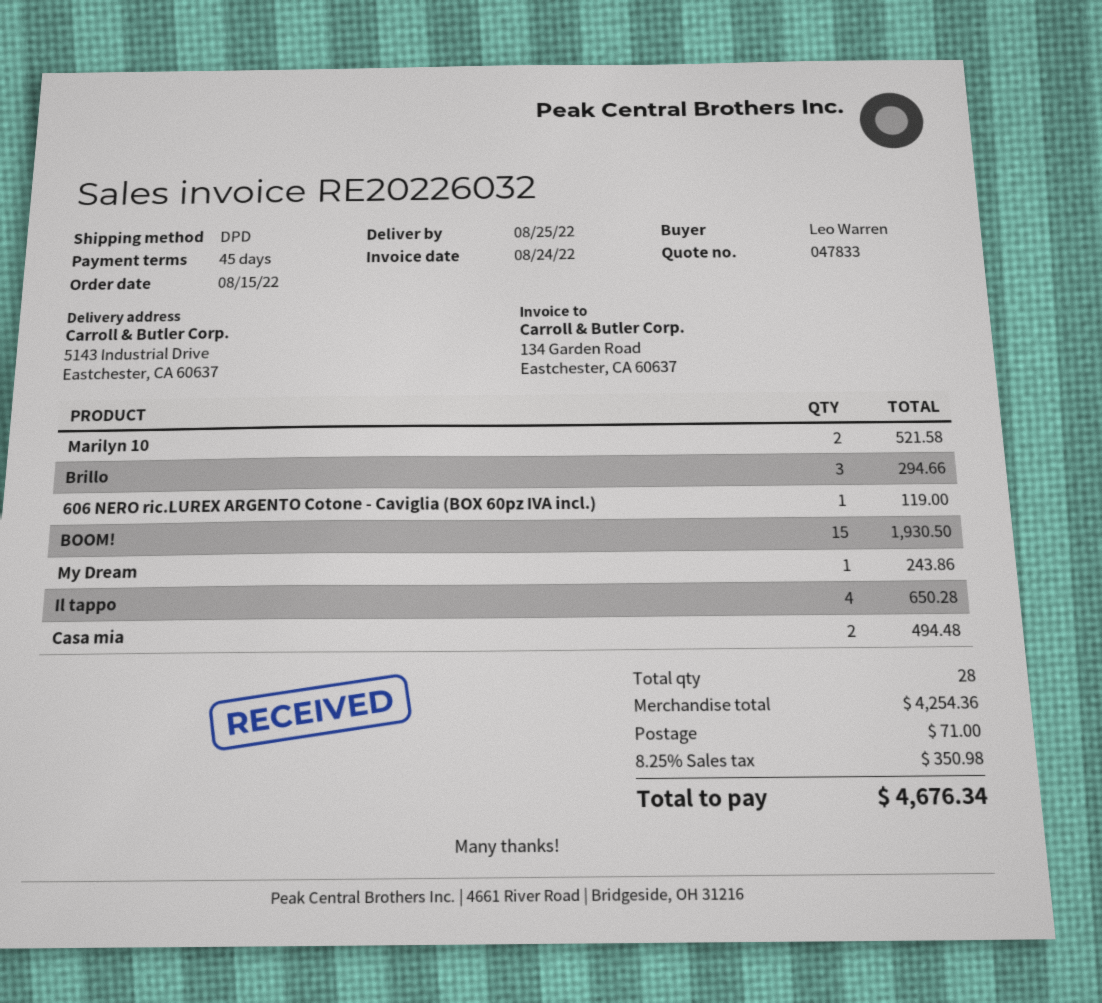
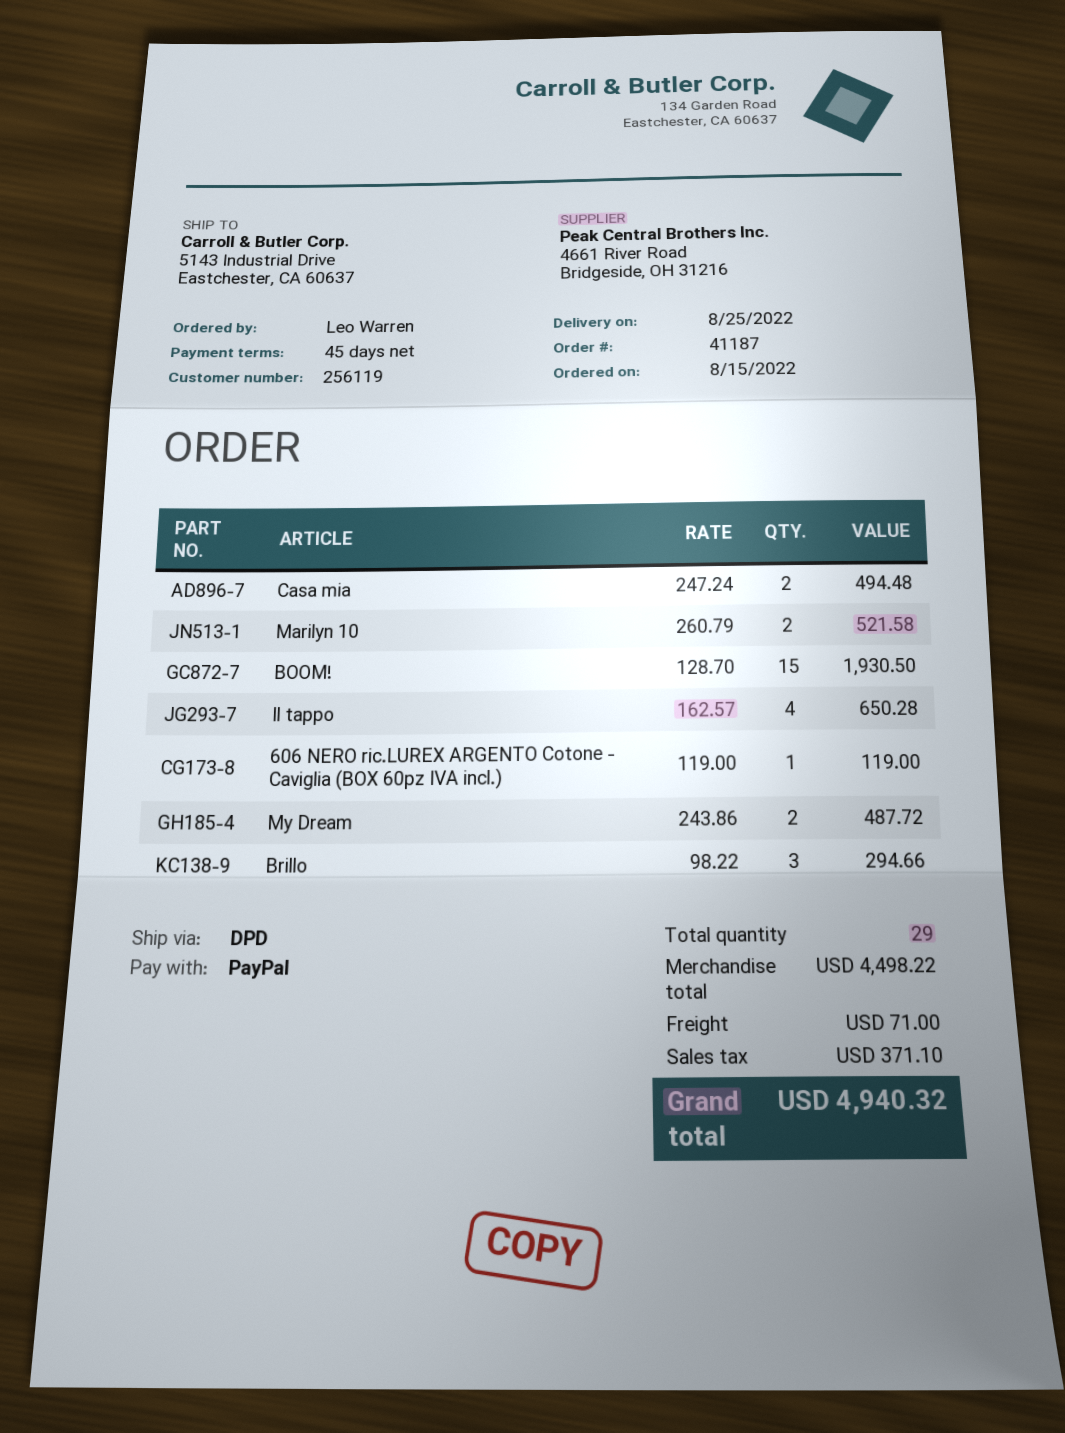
My Dream: 1 for 243.86 -> 2 for 487.72
total quantity: 28 -> 29
subtotal: 4254.36 -> 4498.22
tax: 350.98 -> 371.10
total: 4676.34 -> 4940.32

